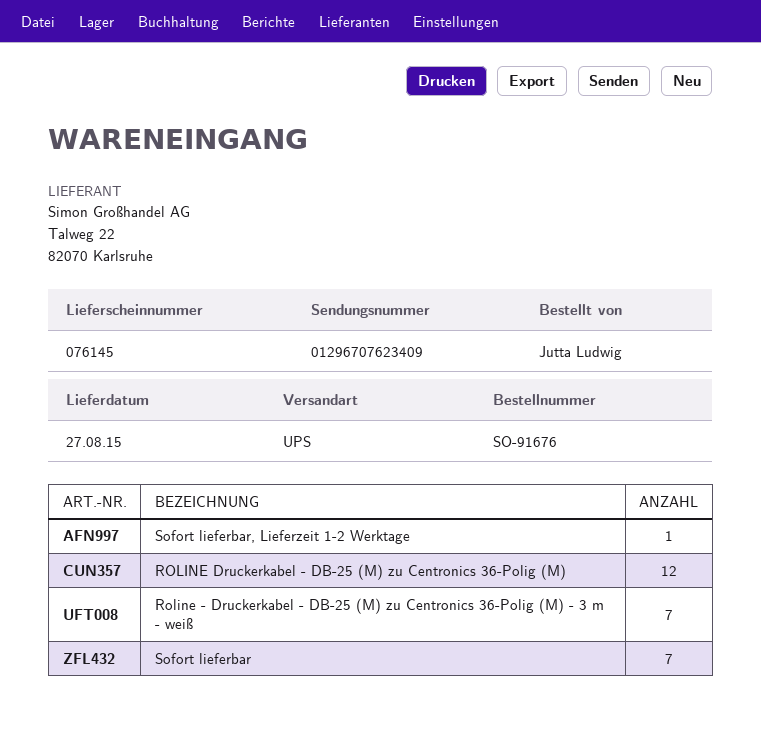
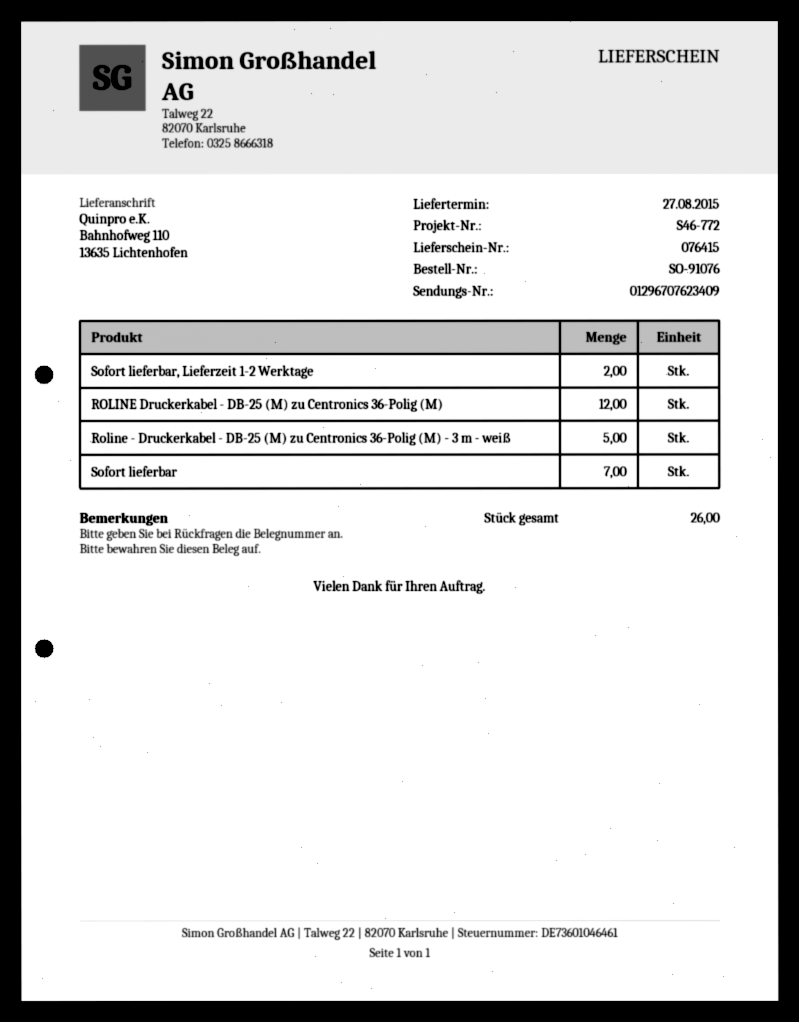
order number: SO-91676 -> SO-91076
delivery note number: 076145 -> 076415
Sofort lieferbar, Lieferzeit 1-2 Werktage: 1 -> 2
Roline - Druckerkabel - DB-25 (M) zu Centronics 36-Polig (M) - 3 m - weiß: 7 -> 5

